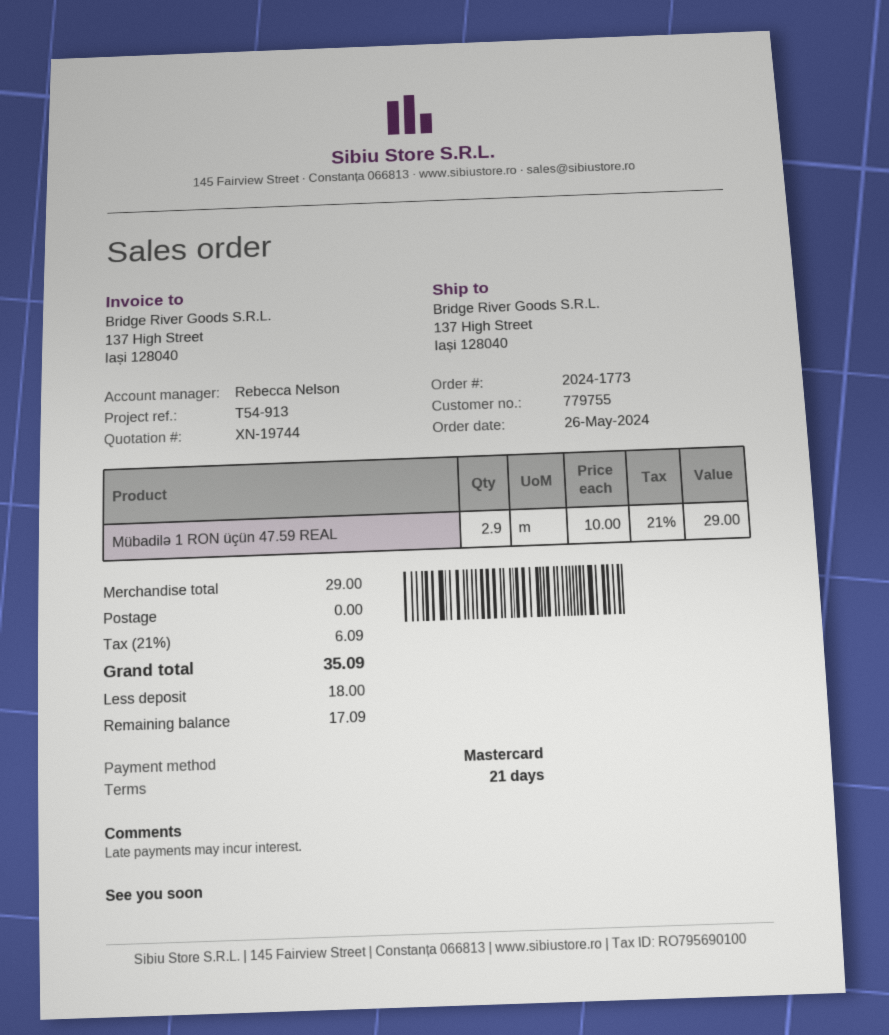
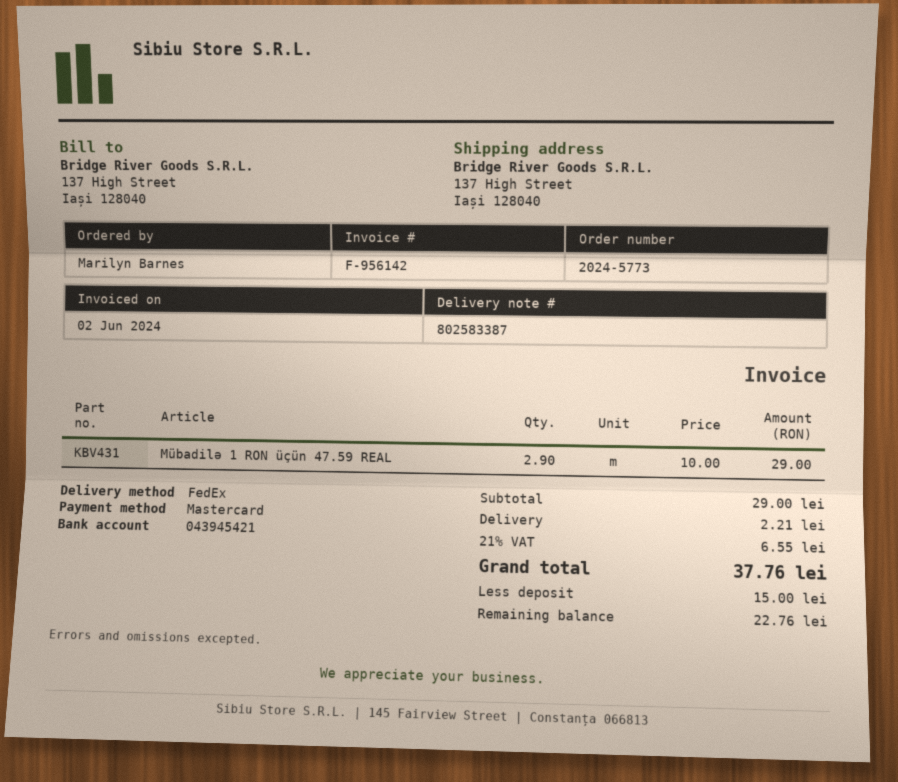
order number: 2024-1773 -> 2024-5773
shipping: 0.00 -> 2.21
tax: 21% = 6.09 -> 21% = 6.55
total: 35.09 -> 37.76
deposit: 18.00 -> 15.00
balance: 17.09 -> 22.76

